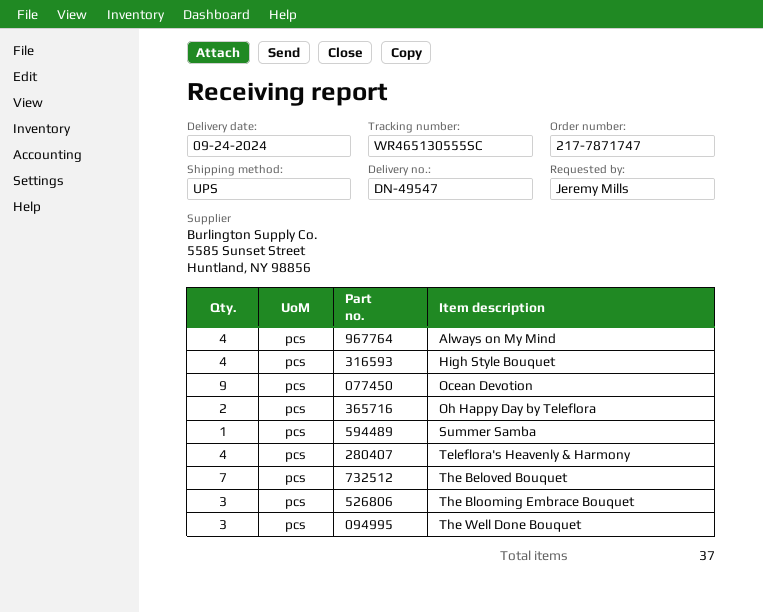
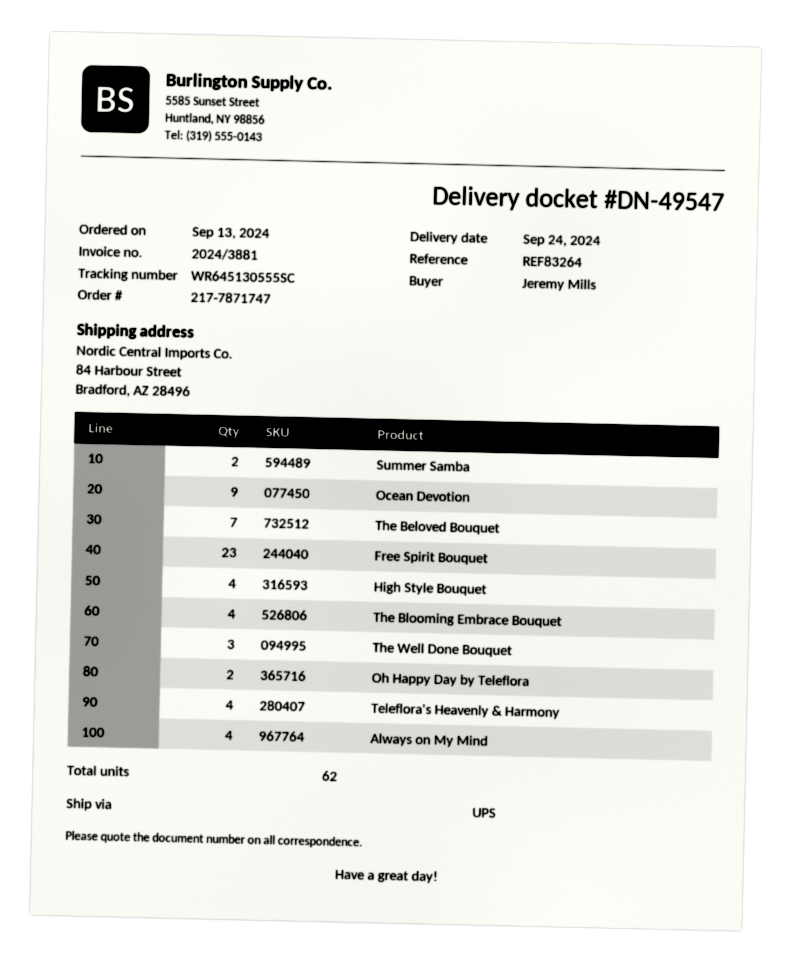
tracking number: WR465130555SC -> WR645130555SC
Summer Samba: 1 -> 2
The Blooming Embrace Bouquet: 3 -> 4
Free Spirit Bouquet: none -> 23
total quantity: 37 -> 62

